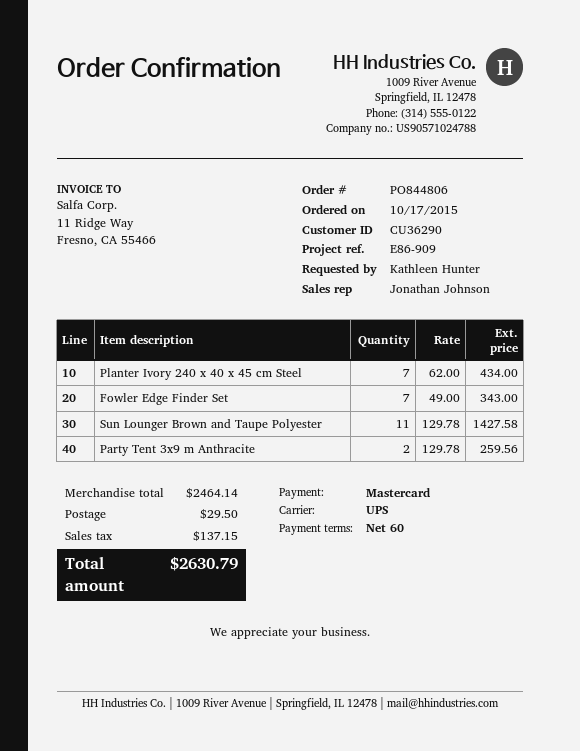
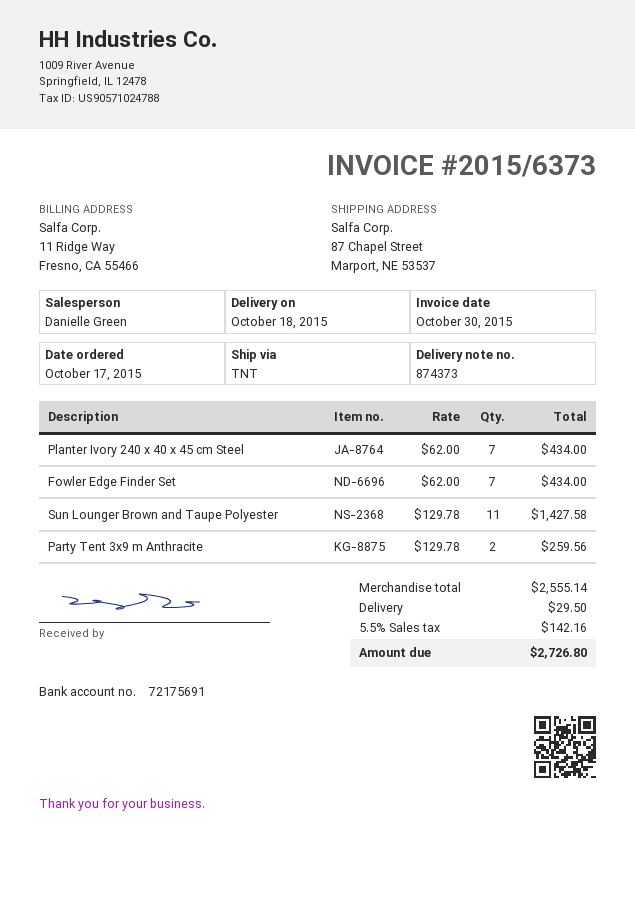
sales rep: Jonathan Johnson -> Danielle Green
shipping method: UPS -> TNT
Fowler Edge Finder Set: 7 x 49.00 = 343.00 -> 7 x 62.00 = 434.00
subtotal: 2464.14 -> 2555.14
tax: 137.15 -> 142.16
total: 2630.79 -> 2726.80

